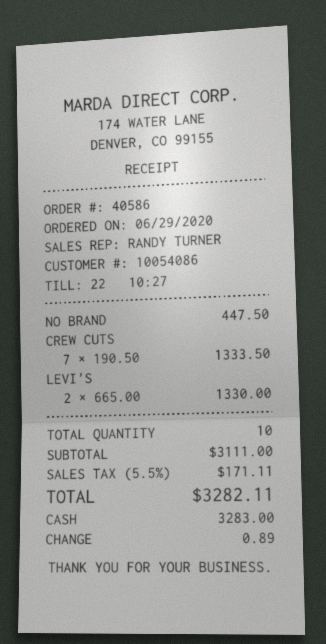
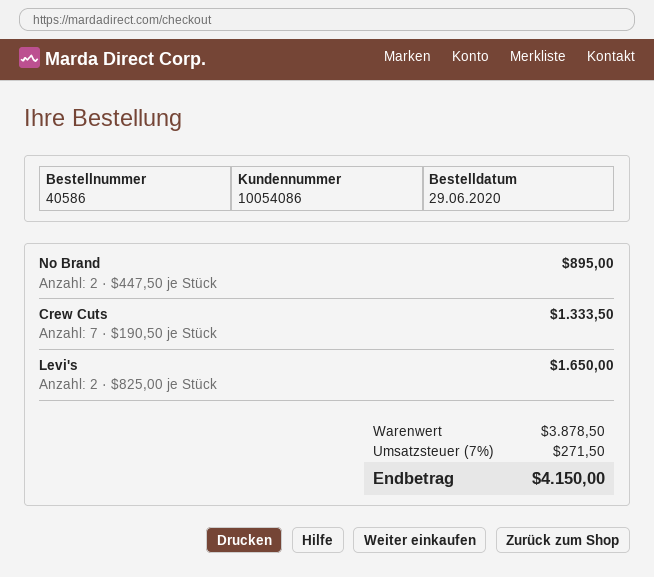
NO BRAND: 1 x 447.50 = 447.50 -> 2 x 447.50 = 895.00
LEVI'S: 2 x 665.00 = 1330.00 -> 2 x 825.00 = 1650.00
subtotal: 3111.00 -> 3878.50
tax: 5.5% = 171.11 -> 7% = 271.50
total: 3282.11 -> 4150.00

